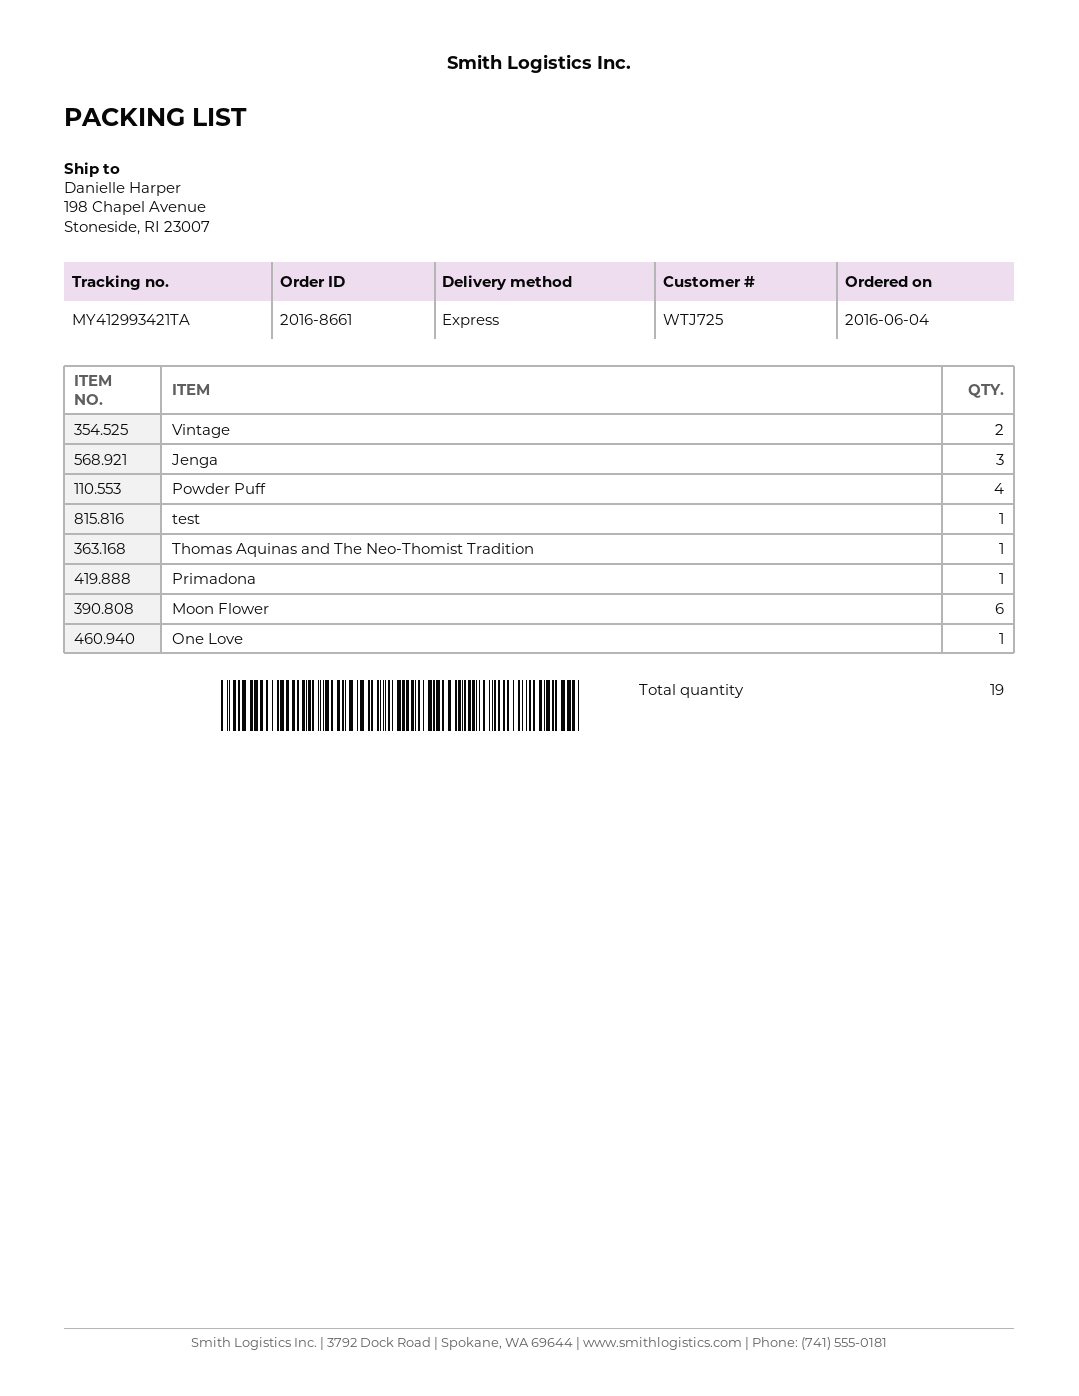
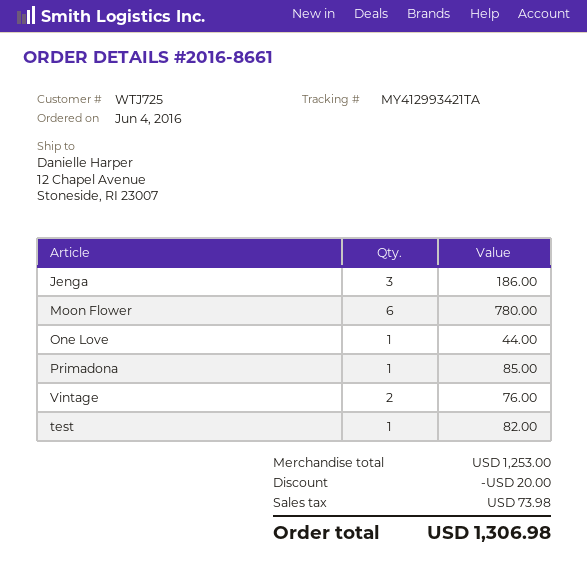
ship to: 198 Chapel Avenue, Stoneside, RI 23007 -> 12 Chapel Avenue, Stoneside, RI 23007
Powder Puff: 4 -> none
Thomas Aquinas and The Neo-Thomist Tradition: 1 -> none

